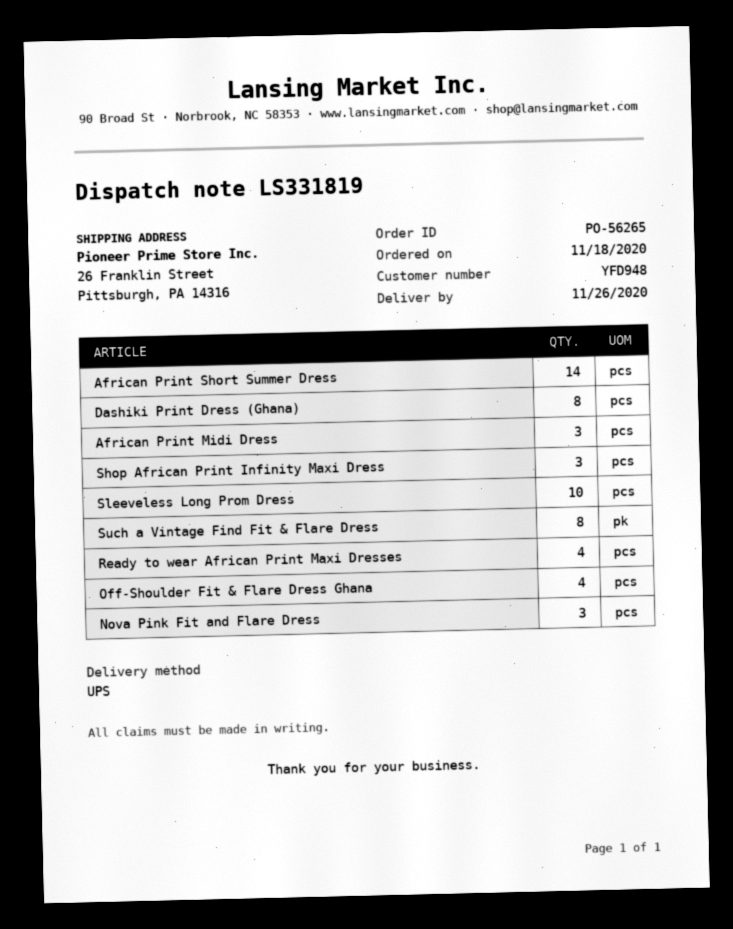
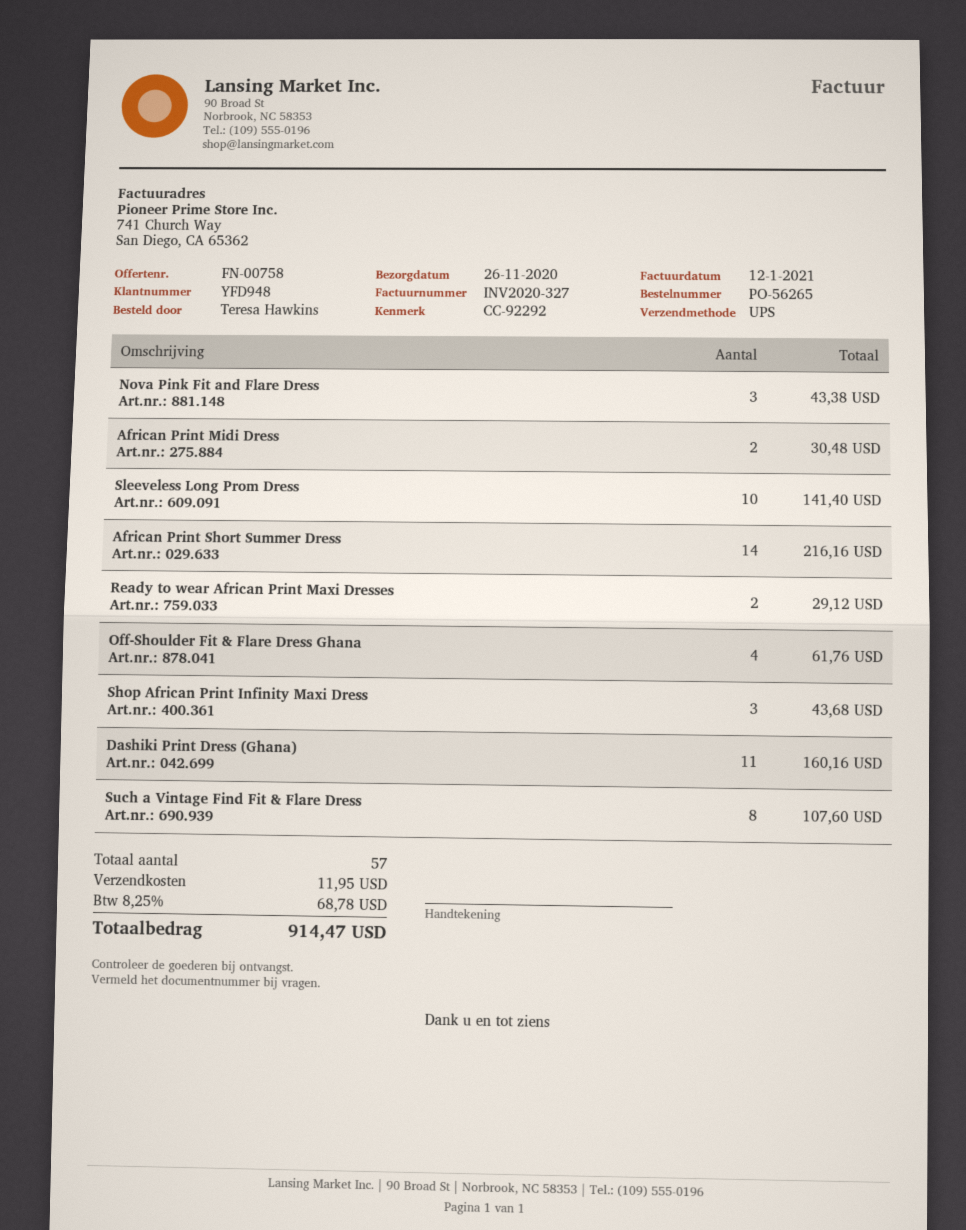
Dashiki Print Dress (Ghana): 8 -> 11
African Print Midi Dress: 3 -> 2
Ready to wear African Print Maxi Dresses: 4 -> 2

